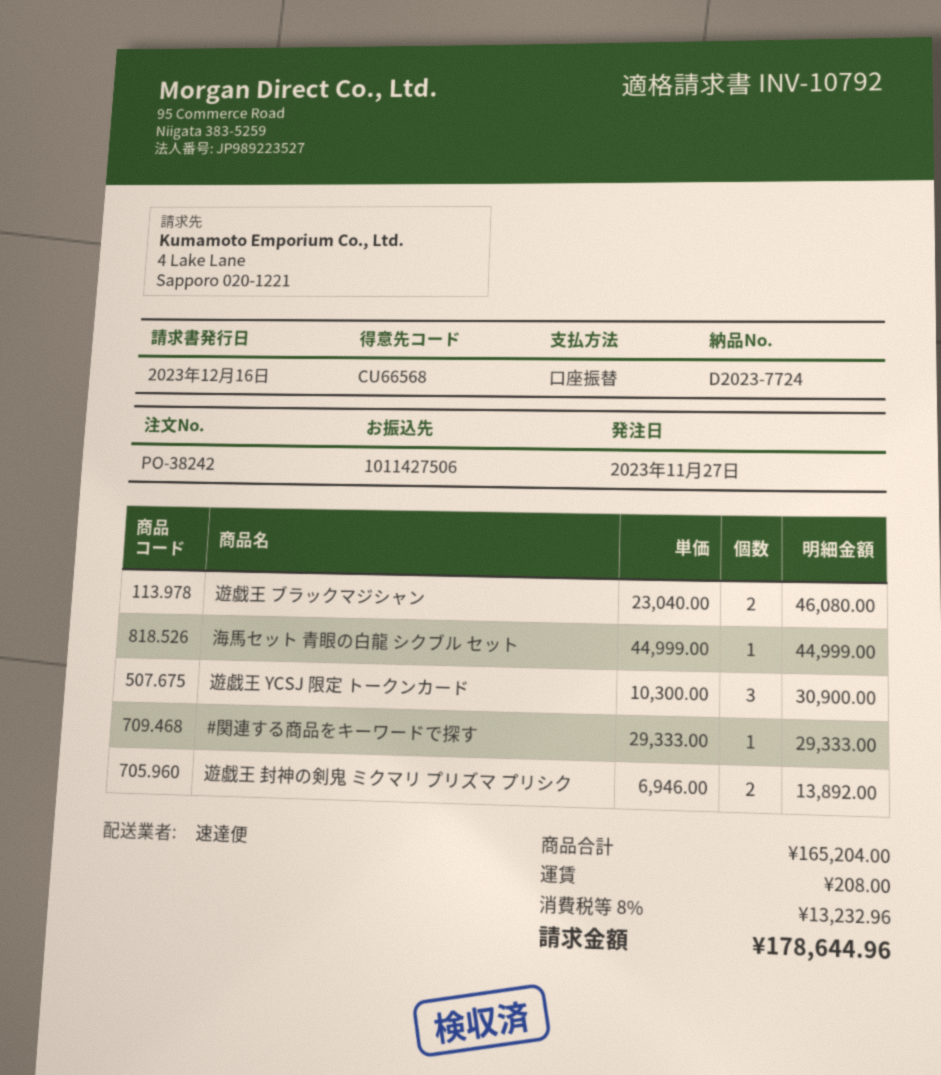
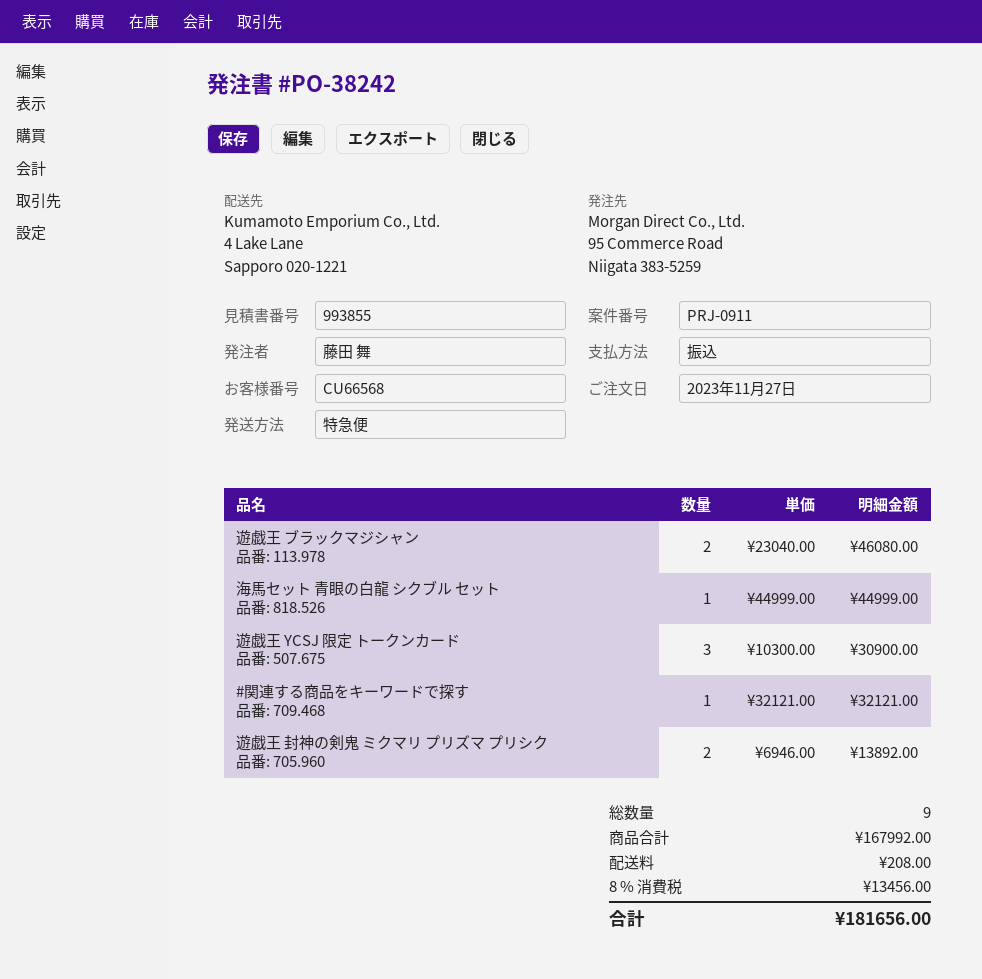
payment method: direct debit -> bank transfer
#関連する商品をキーワードで探す: 1 x 29333.00 = 29333.00 -> 1 x 32121.00 = 32121.00
subtotal: 165204.00 -> 167992.00
tax: 8% = 13232.96 -> 8% = 13456.00
total: 178644.96 -> 181656.00

